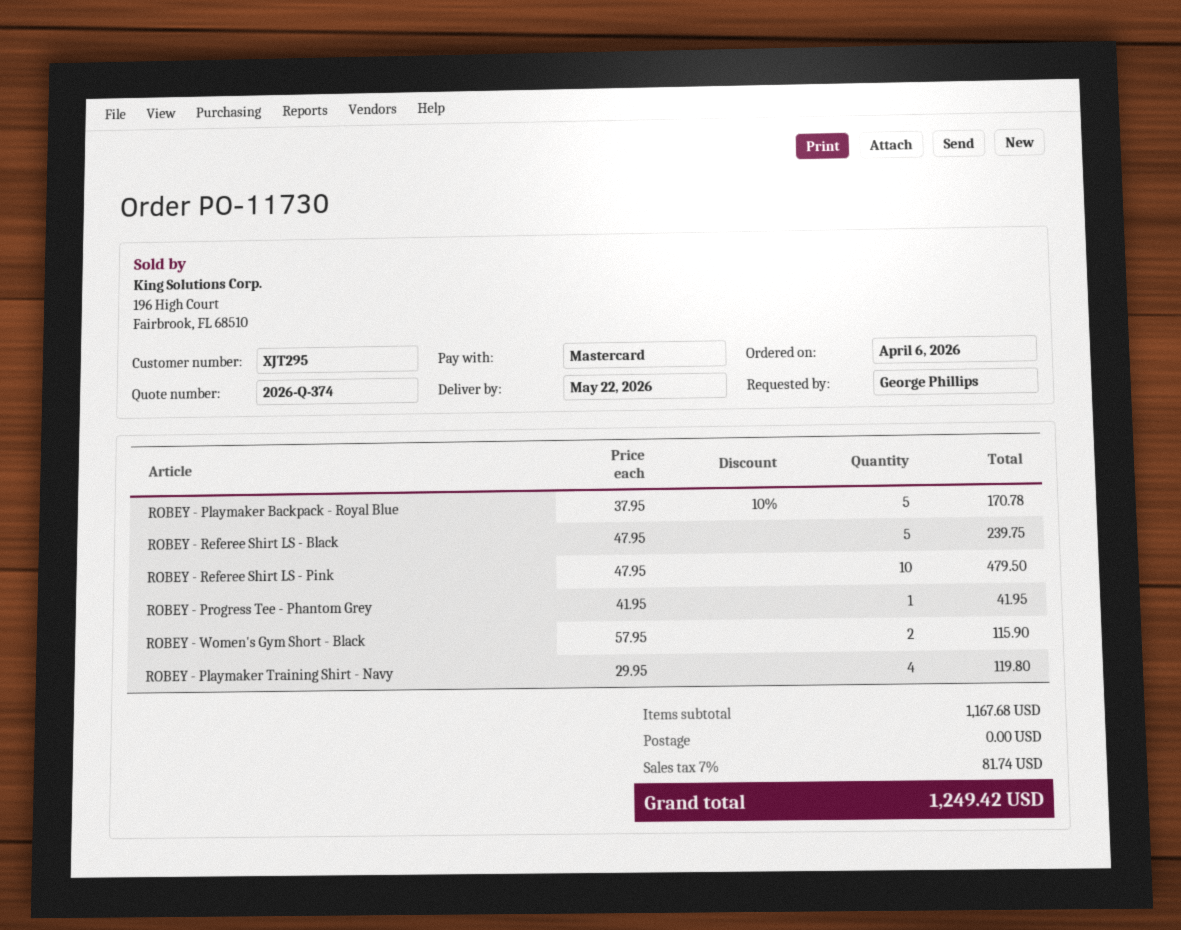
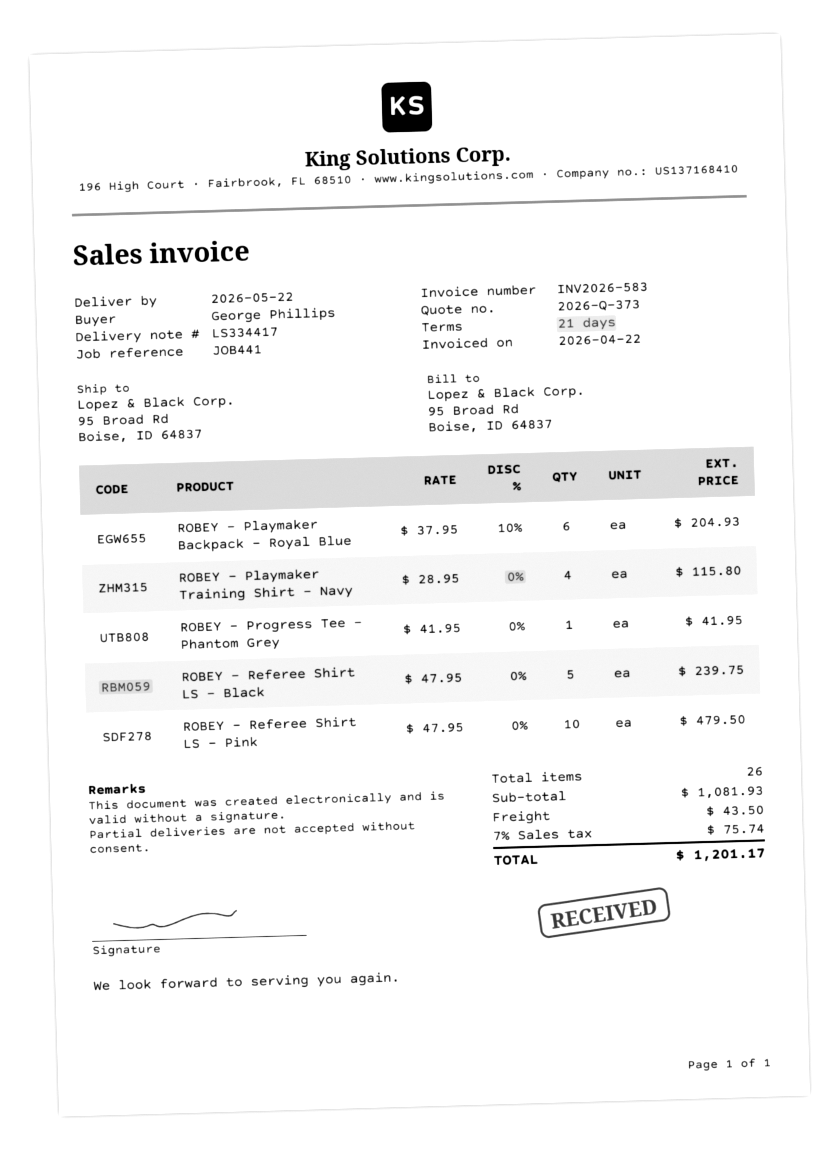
quote number: 2026-Q-374 -> 2026-Q-373
ROBEY - Playmaker Backpack - Royal Blue: 5 x 37.95 - 10% = 170.78 -> 6 x 37.95 - 10% = 204.93
ROBEY - Women's Gym Short - Black: 2 x 57.95 = 115.90 -> none
ROBEY - Playmaker Training Shirt - Navy: 4 x 29.95 = 119.80 -> 4 x 28.95 = 115.80
subtotal: 1167.68 -> 1081.93
shipping: 0.00 -> 43.50
tax: 7% = 81.74 -> 7% = 75.74
total: 1249.42 -> 1201.17

